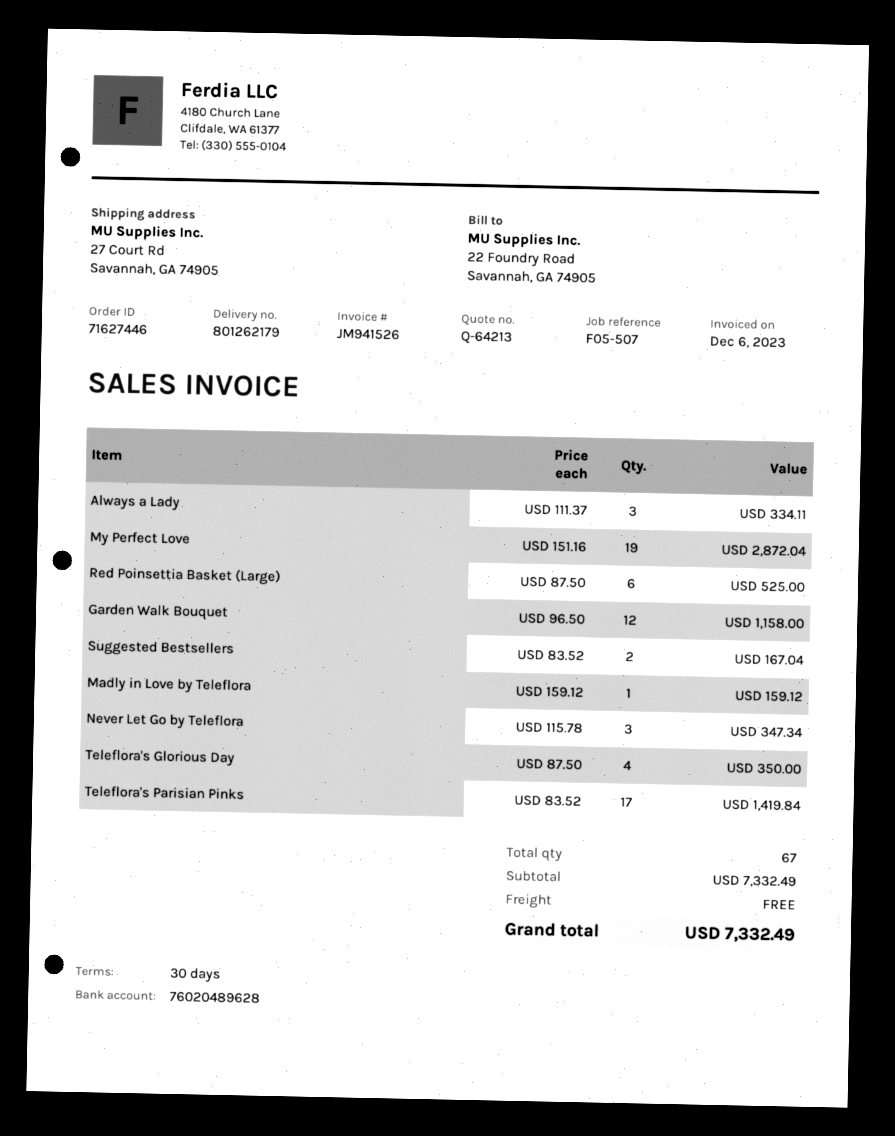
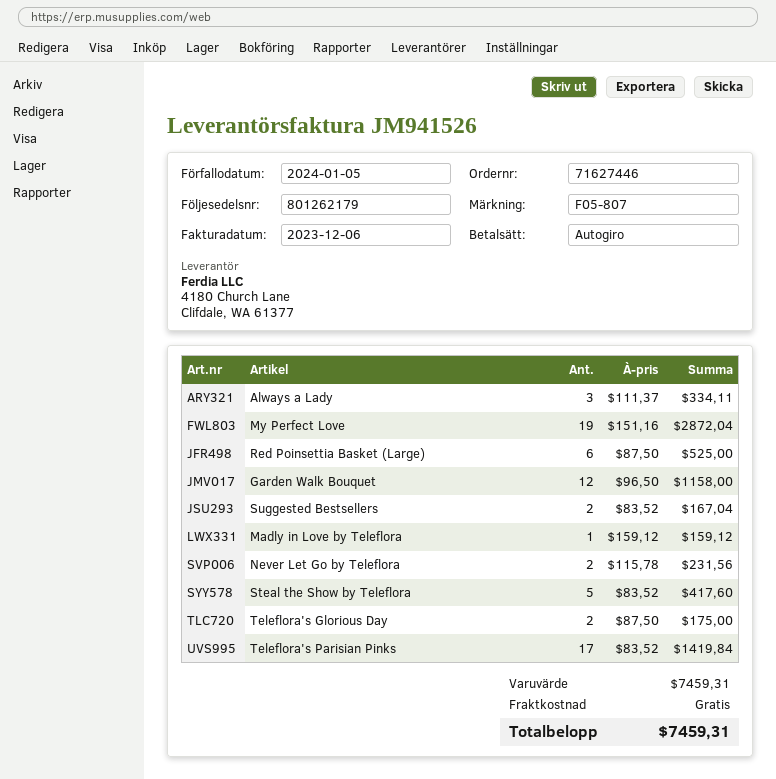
reference: F05-507 -> F05-807
Never Let Go by Teleflora: 3 x 115.78 = 347.34 -> 2 x 115.78 = 231.56
Teleflora's Glorious Day: 4 x 87.50 = 350.00 -> 2 x 87.50 = 175.00
Steal the Show by Teleflora: none -> 5 x 83.52 = 417.60
subtotal: 7332.49 -> 7459.31
total: 7332.49 -> 7459.31

